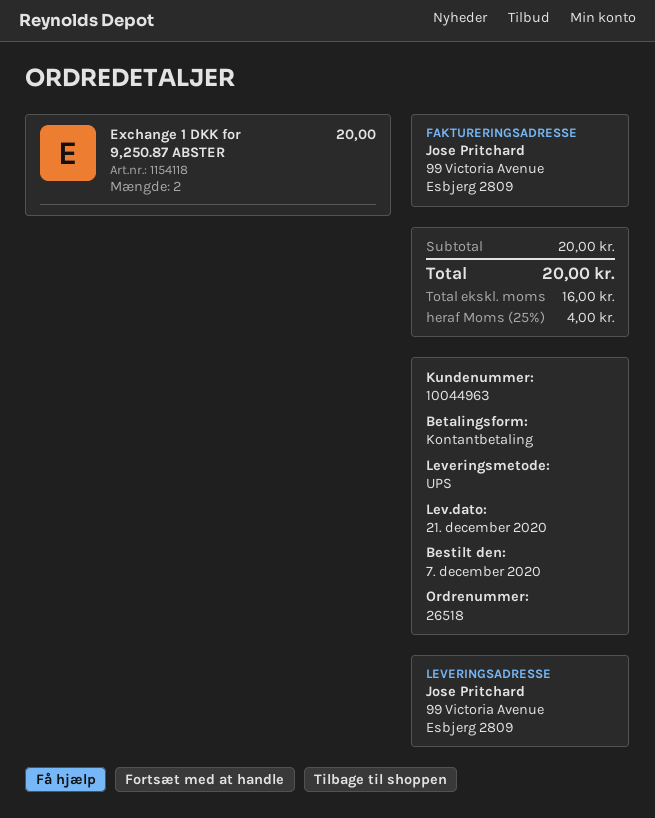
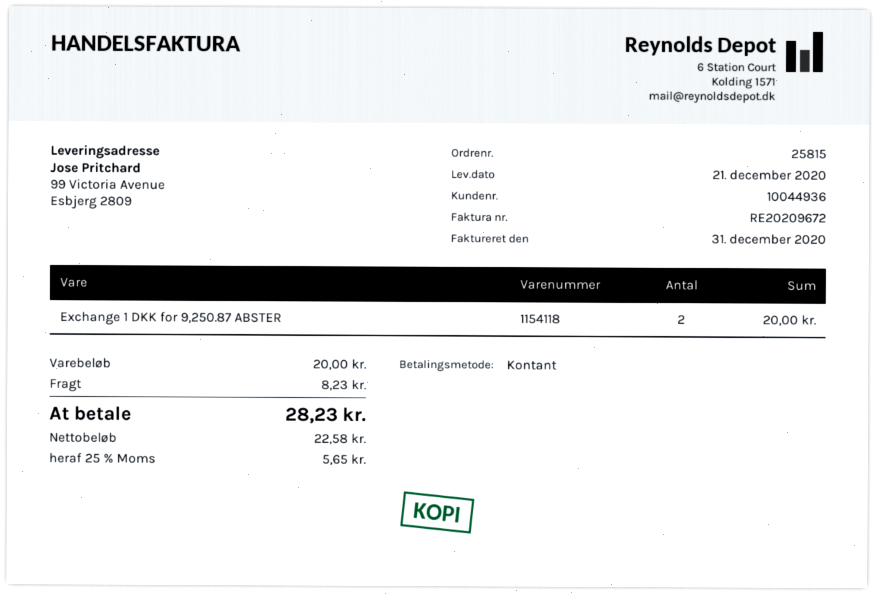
order number: 26518 -> 25815
customer number: 10044963 -> 10044936
shipping: none -> 8.23
net: 16.00 -> 22.58
tax: 25% = 4.00 -> 25% = 5.65
total: 20.00 -> 28.23

